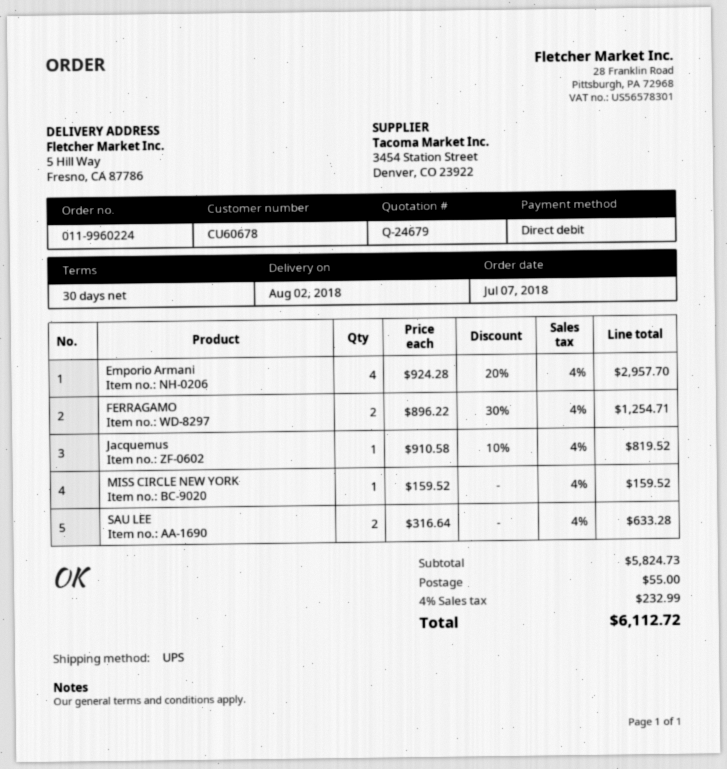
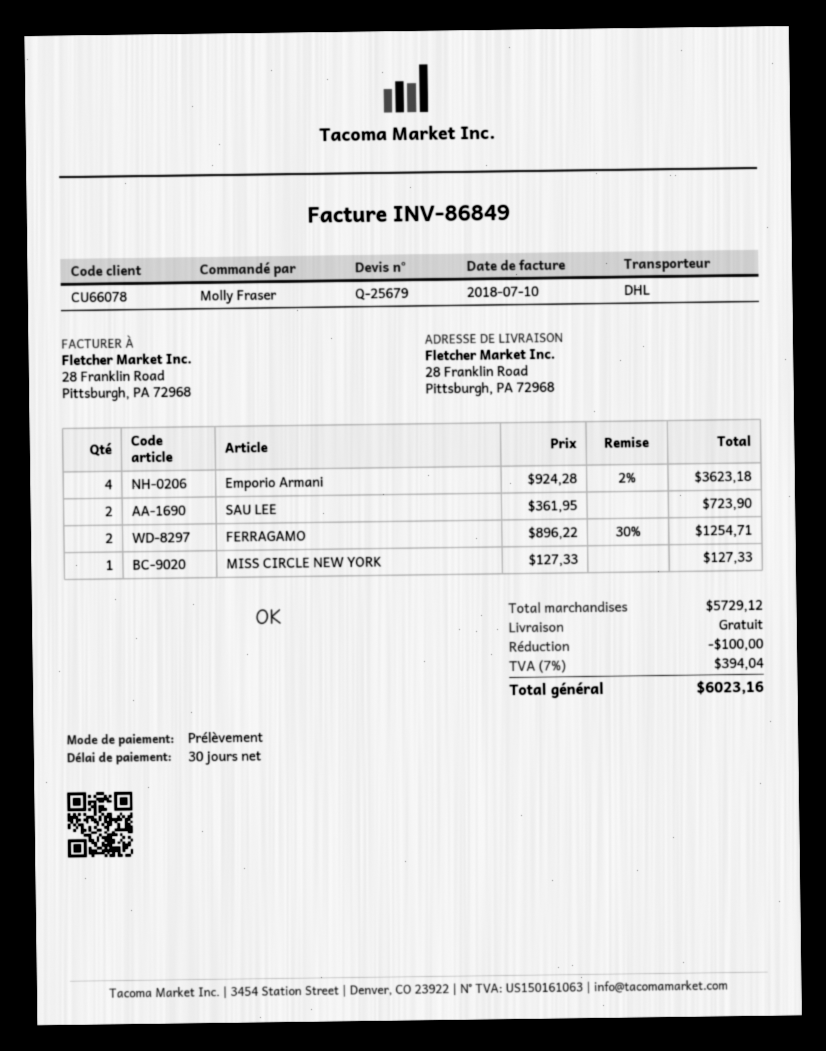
quote number: Q-24679 -> Q-25679
customer number: CU60678 -> CU66078
shipping method: UPS -> DHL
ship to: 5 Hill Way, Fresno, CA 87786 -> 28 Franklin Road, Pittsburgh, PA 72968
Emporio Armani: 4 x 924.28 - 20% = 2957.70 -> 4 x 924.28 - 2% = 3623.18
Jacquemus: 1 x 910.58 - 10% = 819.52 -> none
MISS CIRCLE NEW YORK: 1 x 159.52 = 159.52 -> 1 x 127.33 = 127.33
SAU LEE: 2 x 316.64 = 633.28 -> 2 x 361.95 = 723.90
subtotal: 5824.73 -> 5729.12
discount: none -> 100.00
shipping: 55.00 -> 0.00
tax: 4% = 232.99 -> 7% = 394.04
total: 6112.72 -> 6023.16

